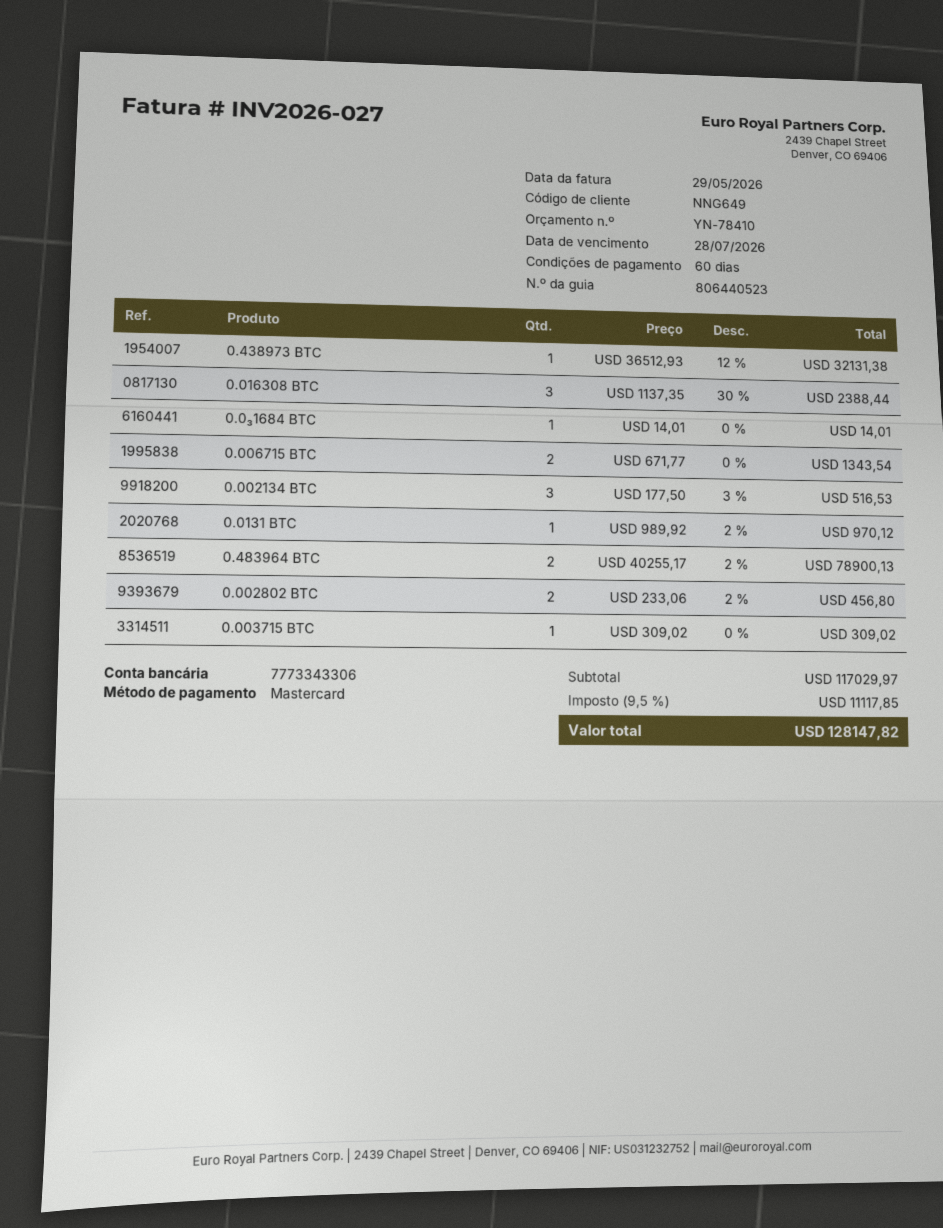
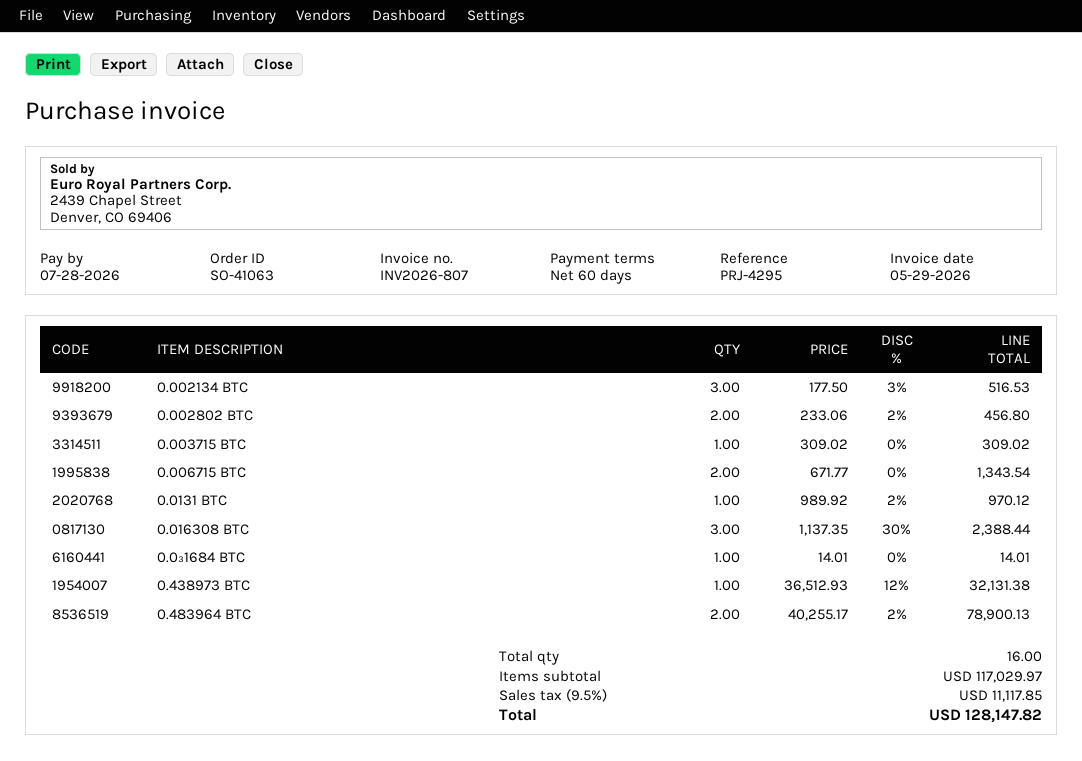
invoice number: INV2026-027 -> INV2026-807

